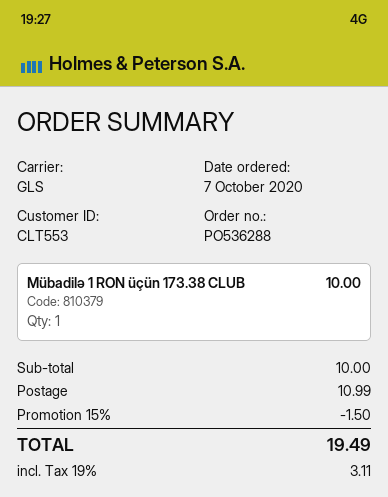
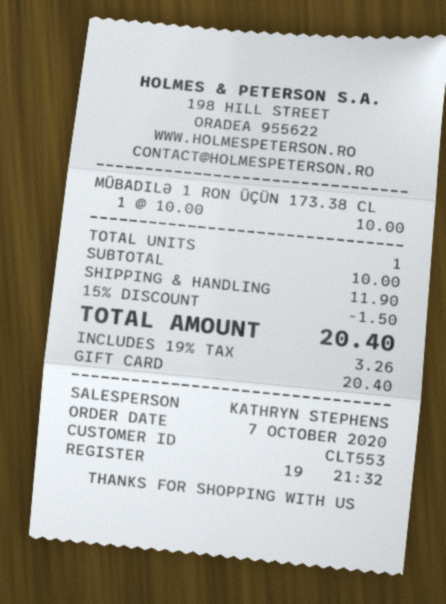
shipping: 10.99 -> 11.90
tax: 19% = 3.11 -> 19% = 3.26
total: 19.49 -> 20.40

